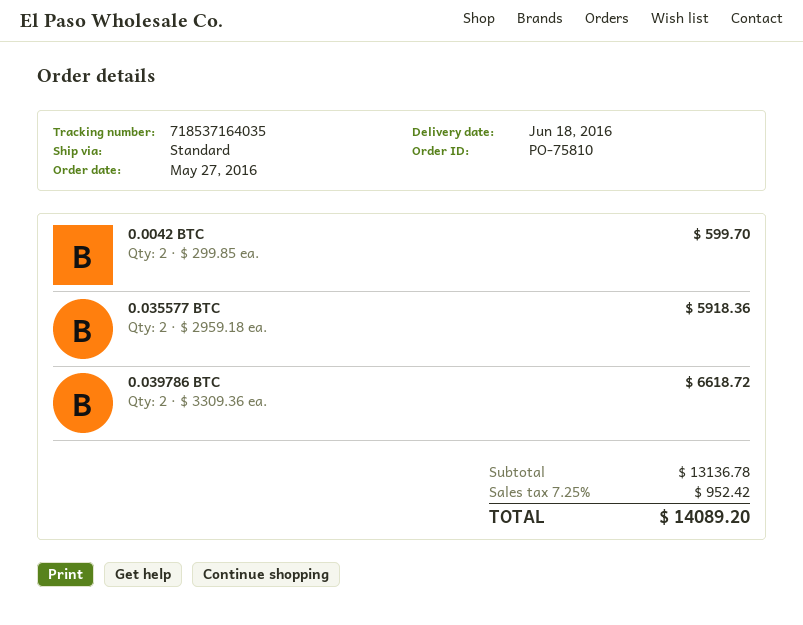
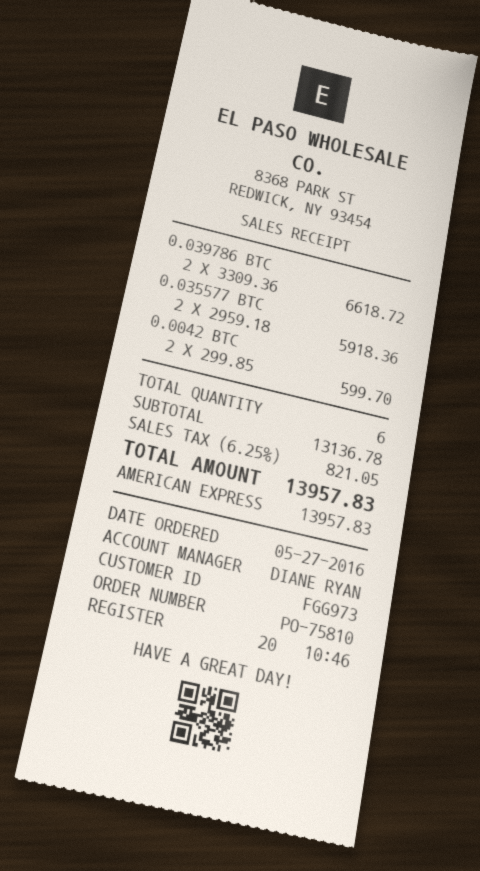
tax: 7.25% = 952.42 -> 6.25% = 821.05
total: 14089.20 -> 13957.83

